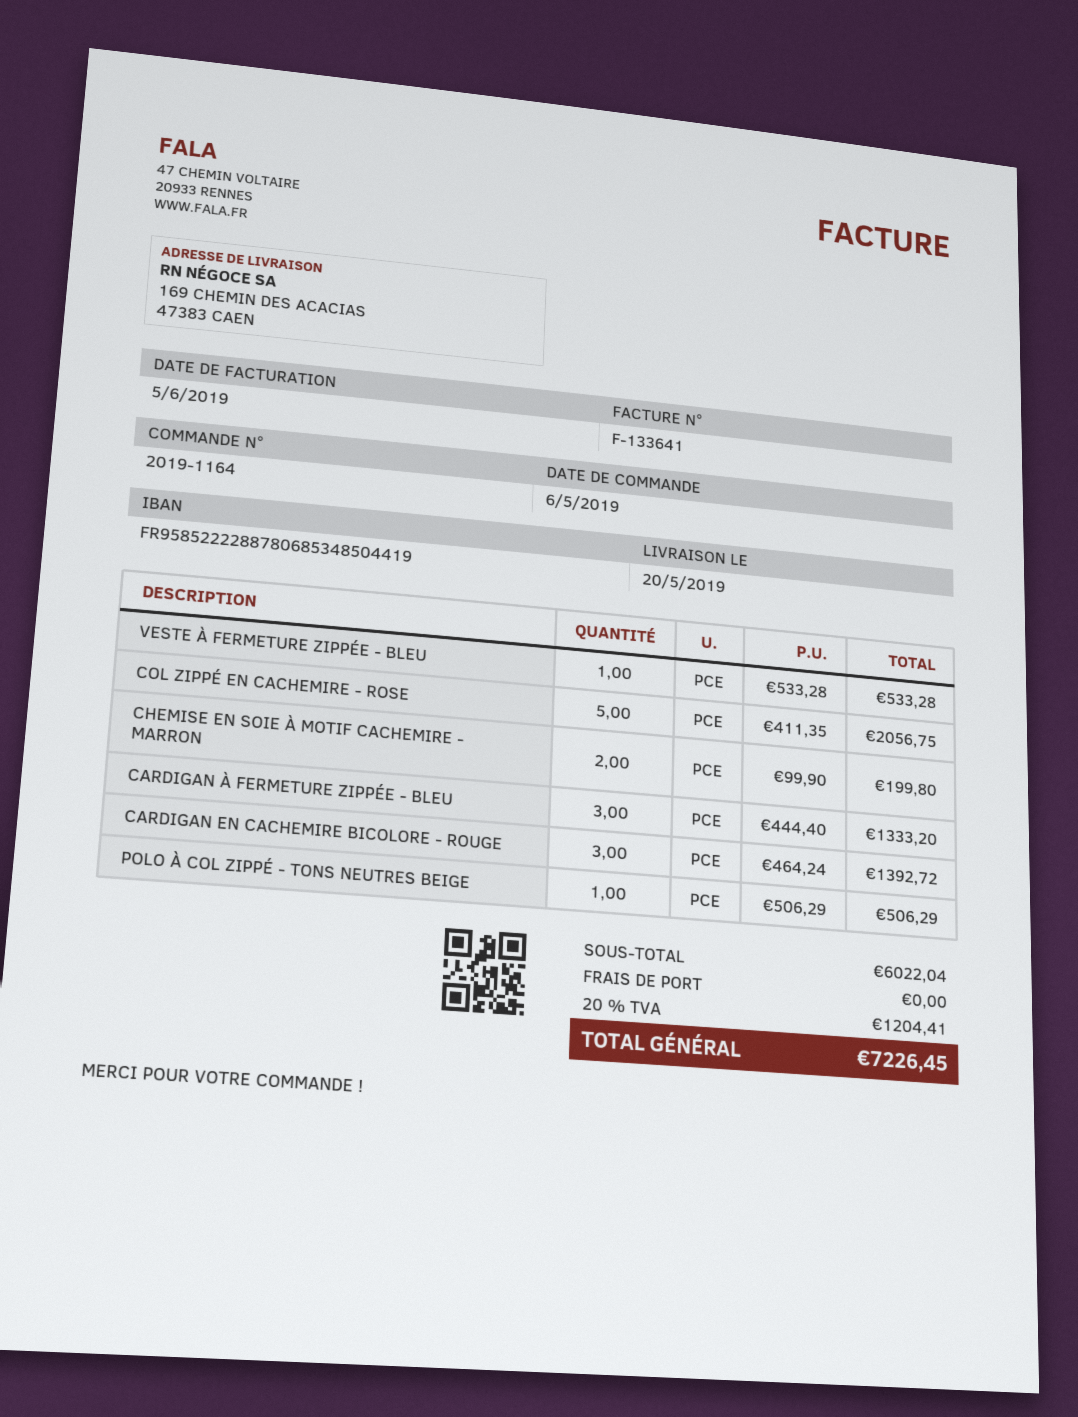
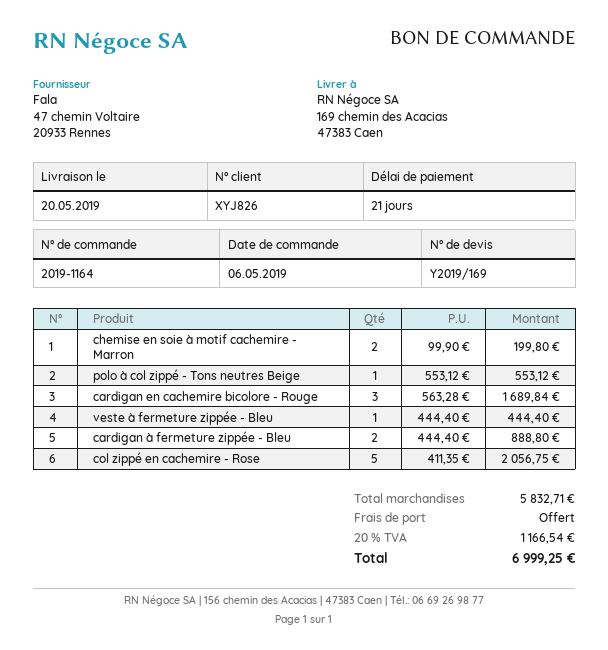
VESTE À FERMETURE ZIPPÉE - BLEU: 1 x 533.28 = 533.28 -> 1 x 444.40 = 444.40
CARDIGAN À FERMETURE ZIPPÉE - BLEU: 3 x 444.40 = 1333.20 -> 2 x 444.40 = 888.80
CARDIGAN EN CACHEMIRE BICOLORE - ROUGE: 3 x 464.24 = 1392.72 -> 3 x 563.28 = 1689.84
POLO À COL ZIPPÉ - TONS NEUTRES BEIGE: 1 x 506.29 = 506.29 -> 1 x 553.12 = 553.12
subtotal: 6022.04 -> 5832.71
tax: 20% = 1204.41 -> 20% = 1166.54
total: 7226.45 -> 6999.25

